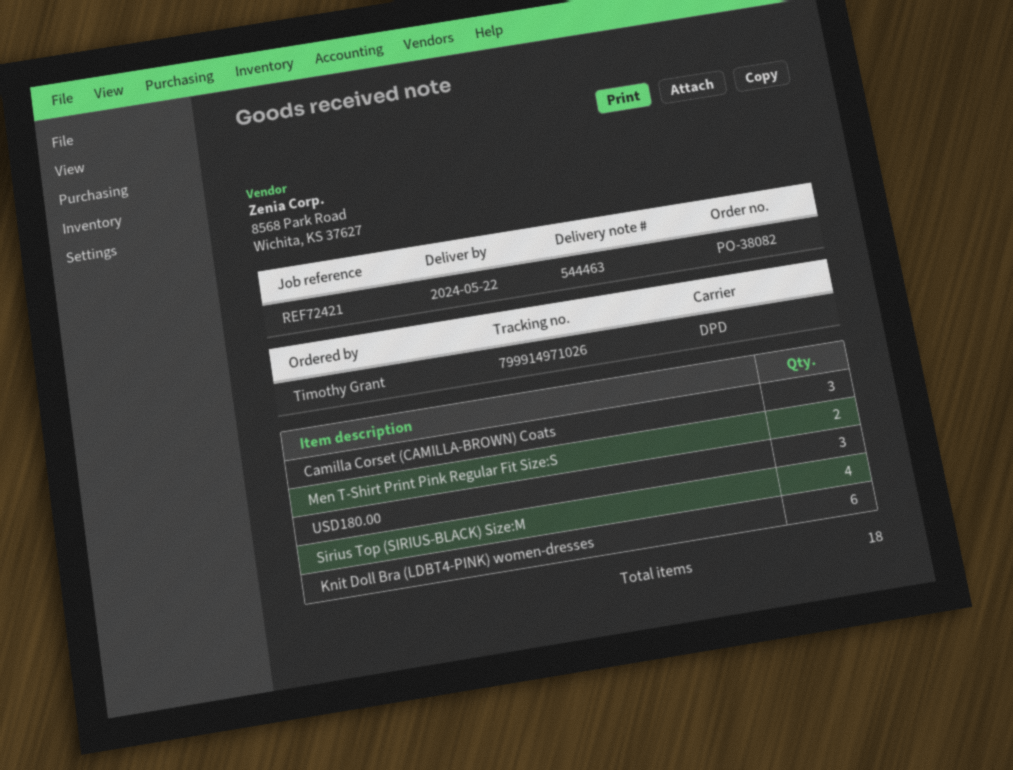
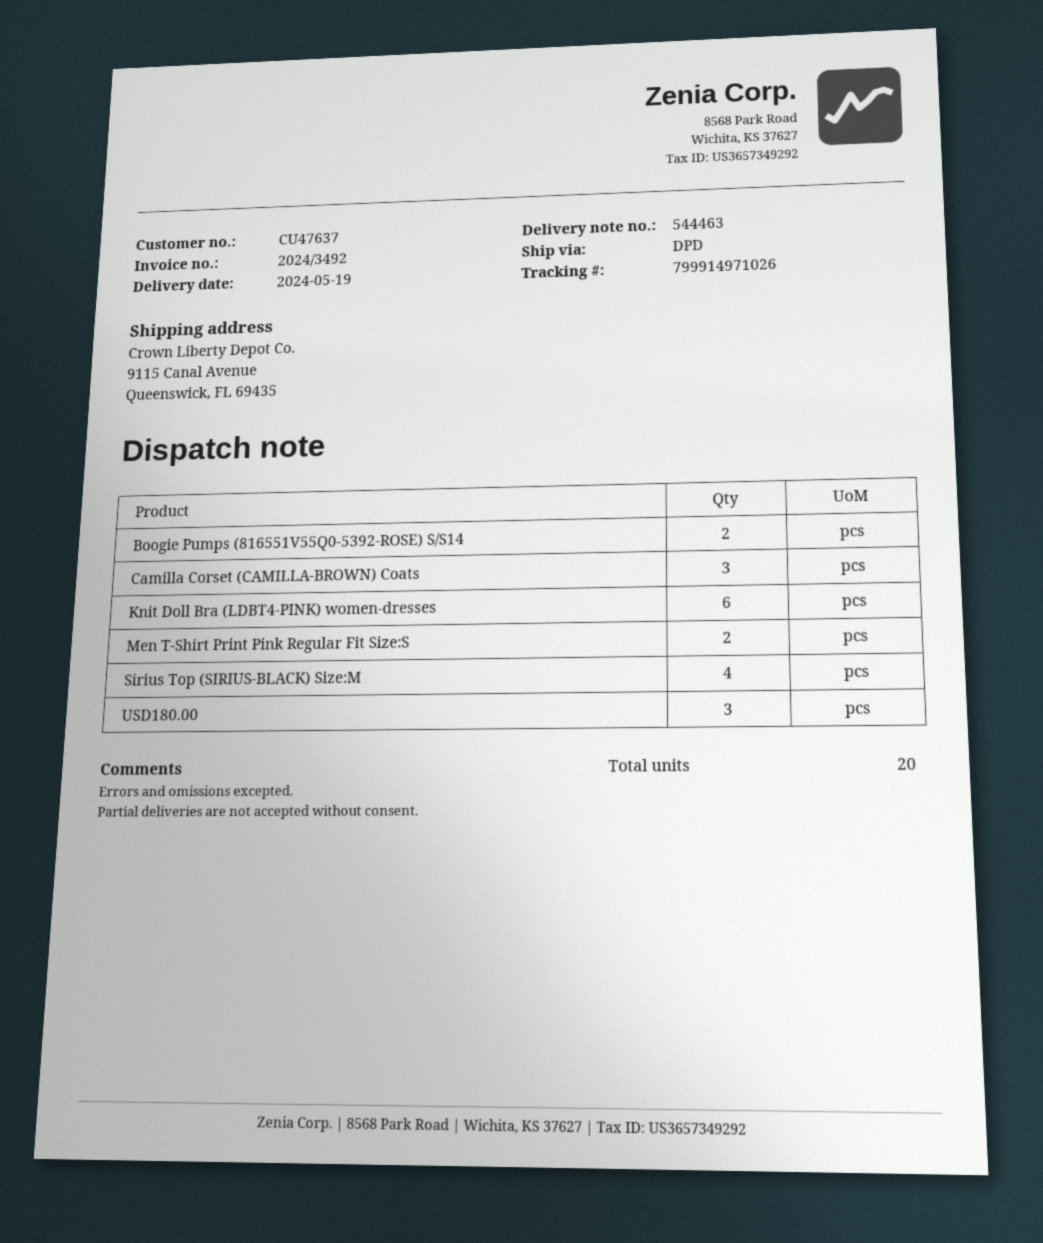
delivery date: 2024-05-22 -> 2024-05-19
Boogie Pumps (816551V55Q0-5392-ROSE) S/S14: none -> 2
total quantity: 18 -> 20

